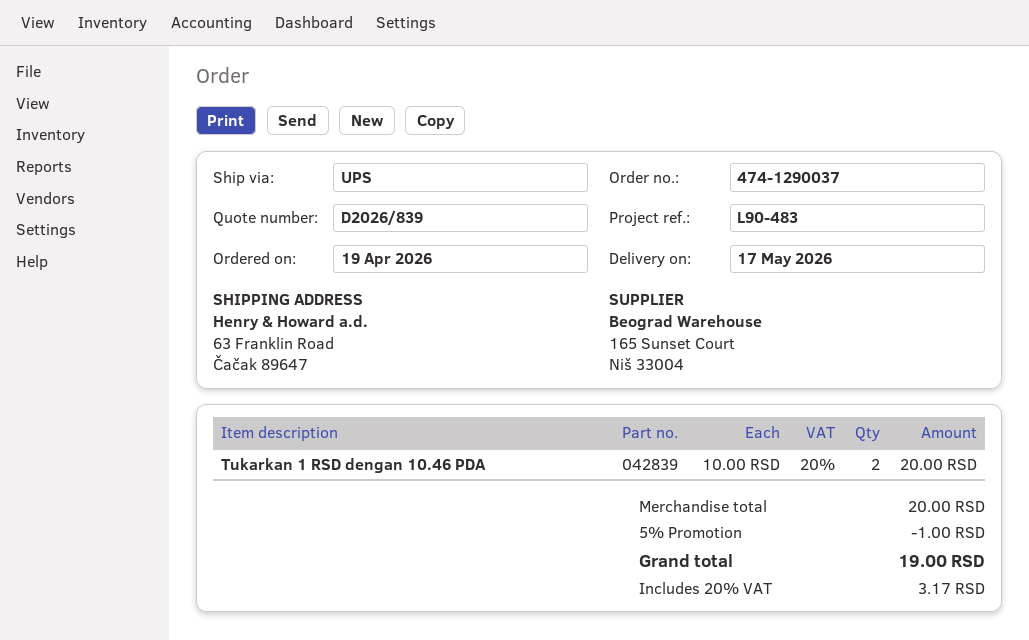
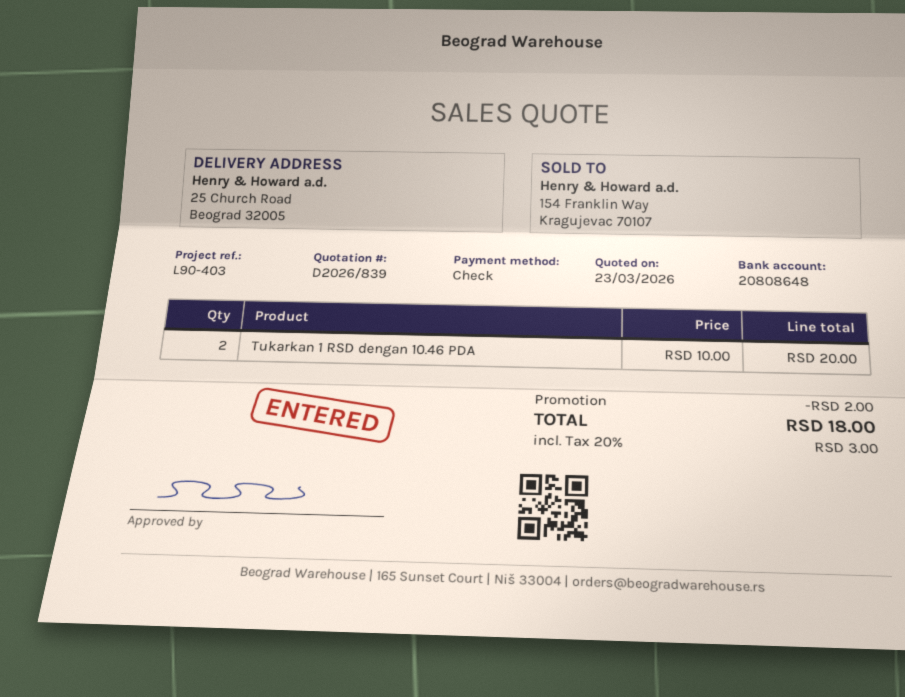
reference: L90-483 -> L90-403
ship to: 63 Franklin Road, Čačak 89647 -> 25 Church Road, Beograd 32005
discount: 1.00 -> 2.00
tax: 20% = 3.17 -> 20% = 3.00
total: 19.00 -> 18.00

